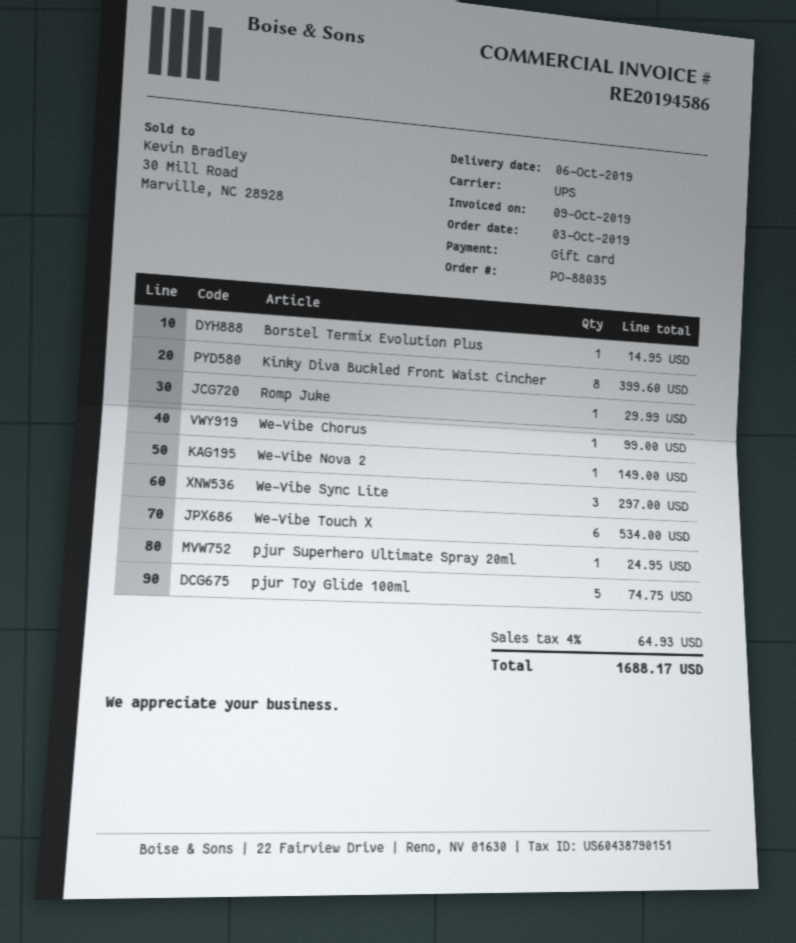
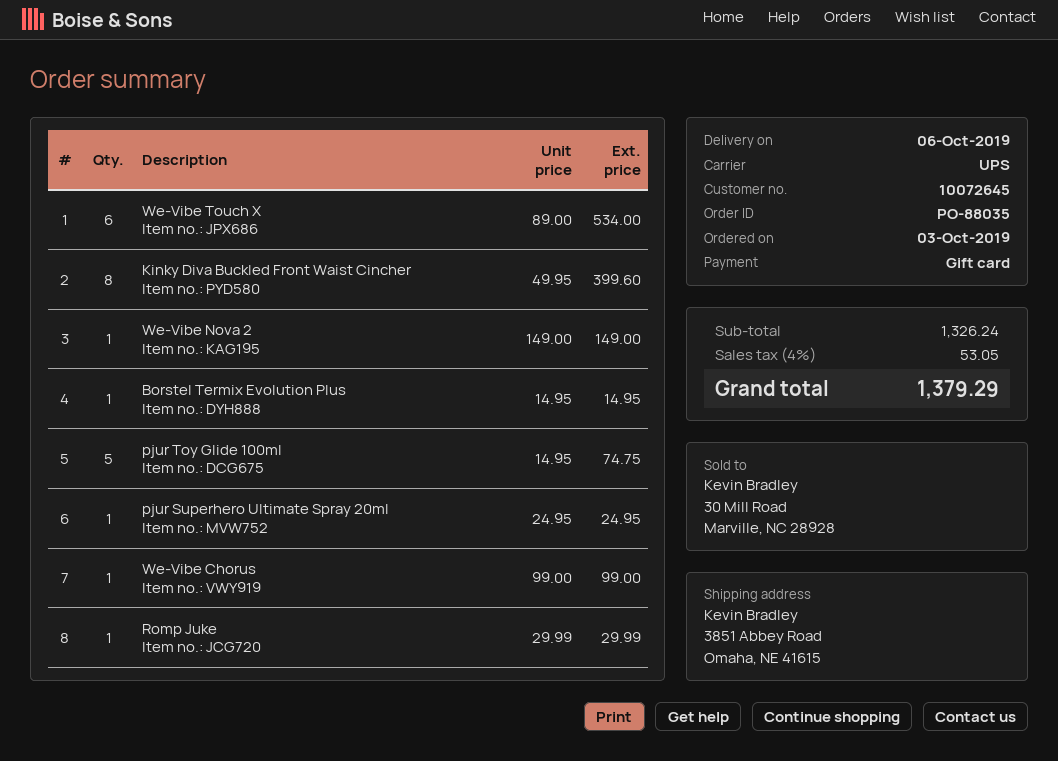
We-Vibe Sync Lite: 3 for 297.00 -> none
tax: 4% = 64.93 -> 4% = 53.05
total: 1688.17 -> 1379.29

